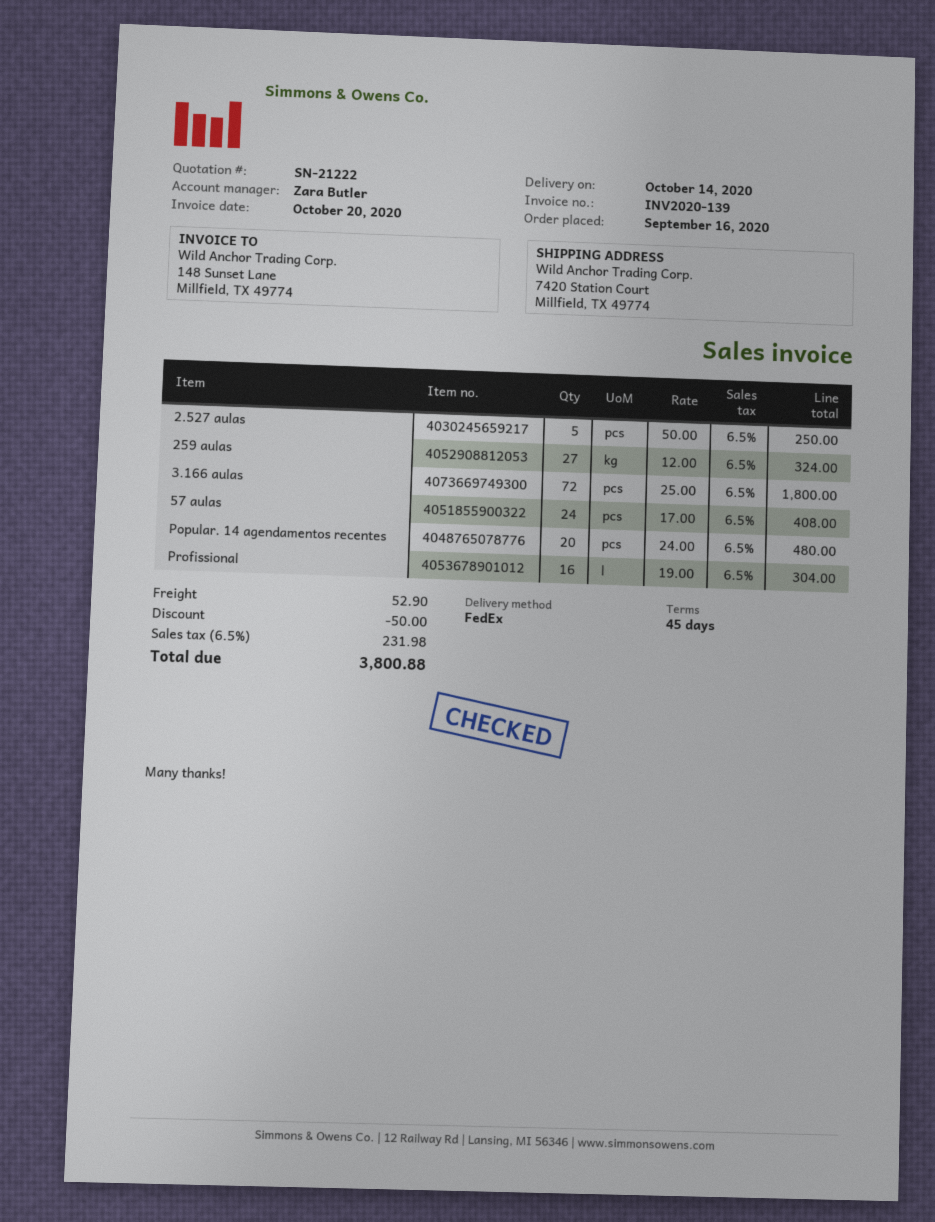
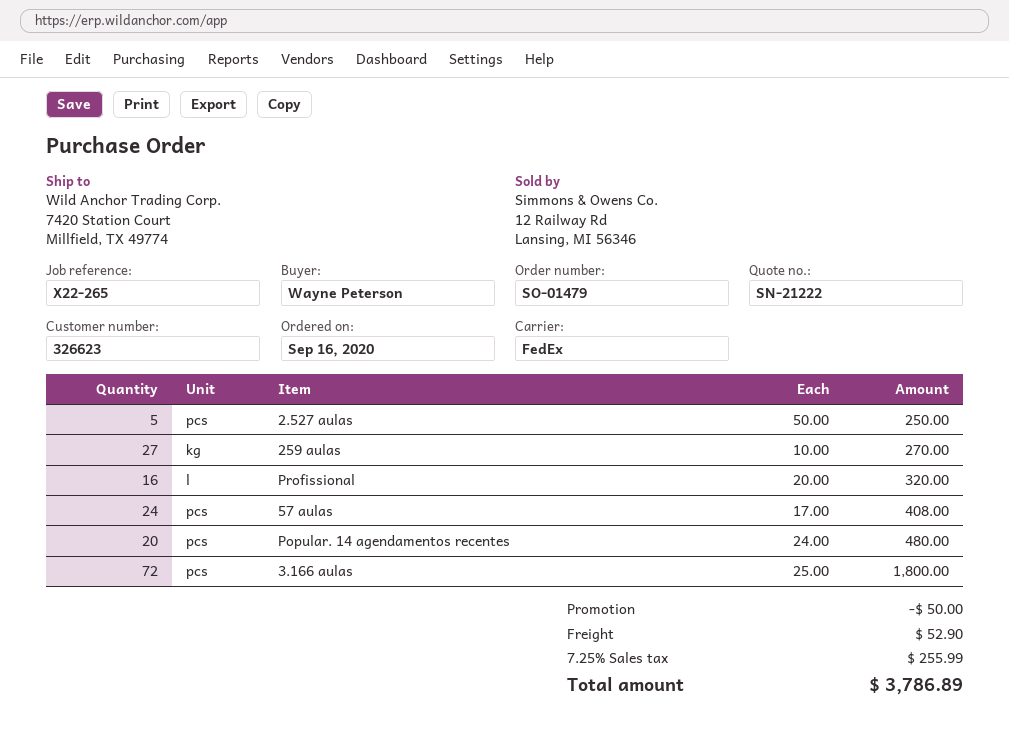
259 aulas: 27 x 12.00 = 324.00 -> 27 x 10.00 = 270.00
Profissional: 16 x 19.00 = 304.00 -> 16 x 20.00 = 320.00
tax: 6.5% = 231.98 -> 7.25% = 255.99
total: 3800.88 -> 3786.89

